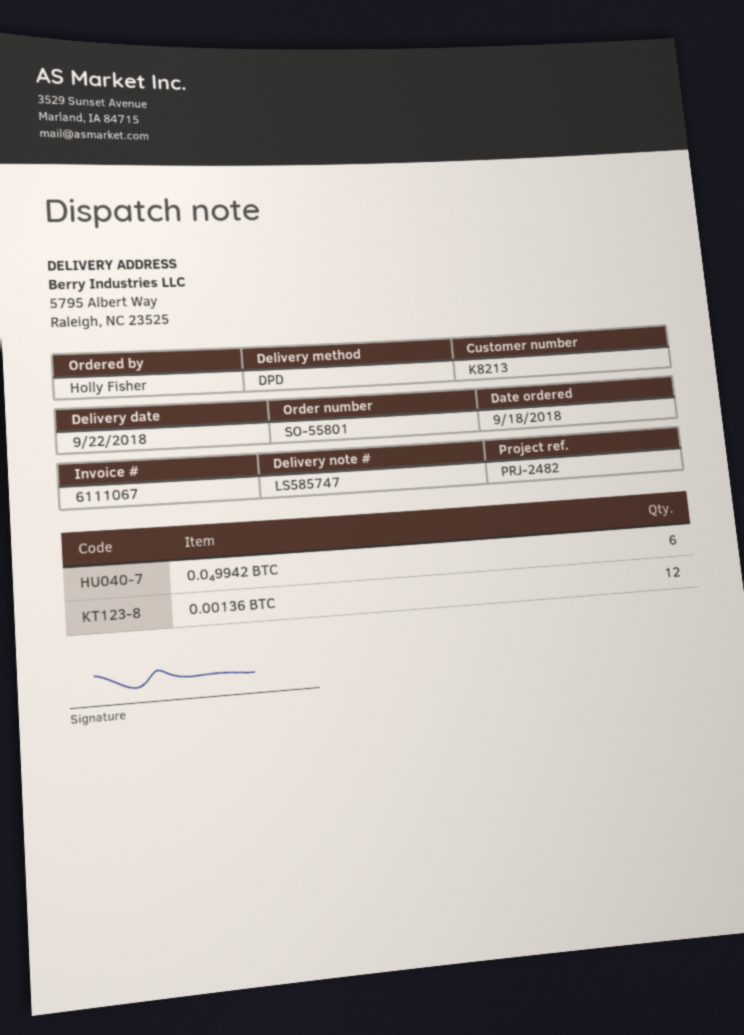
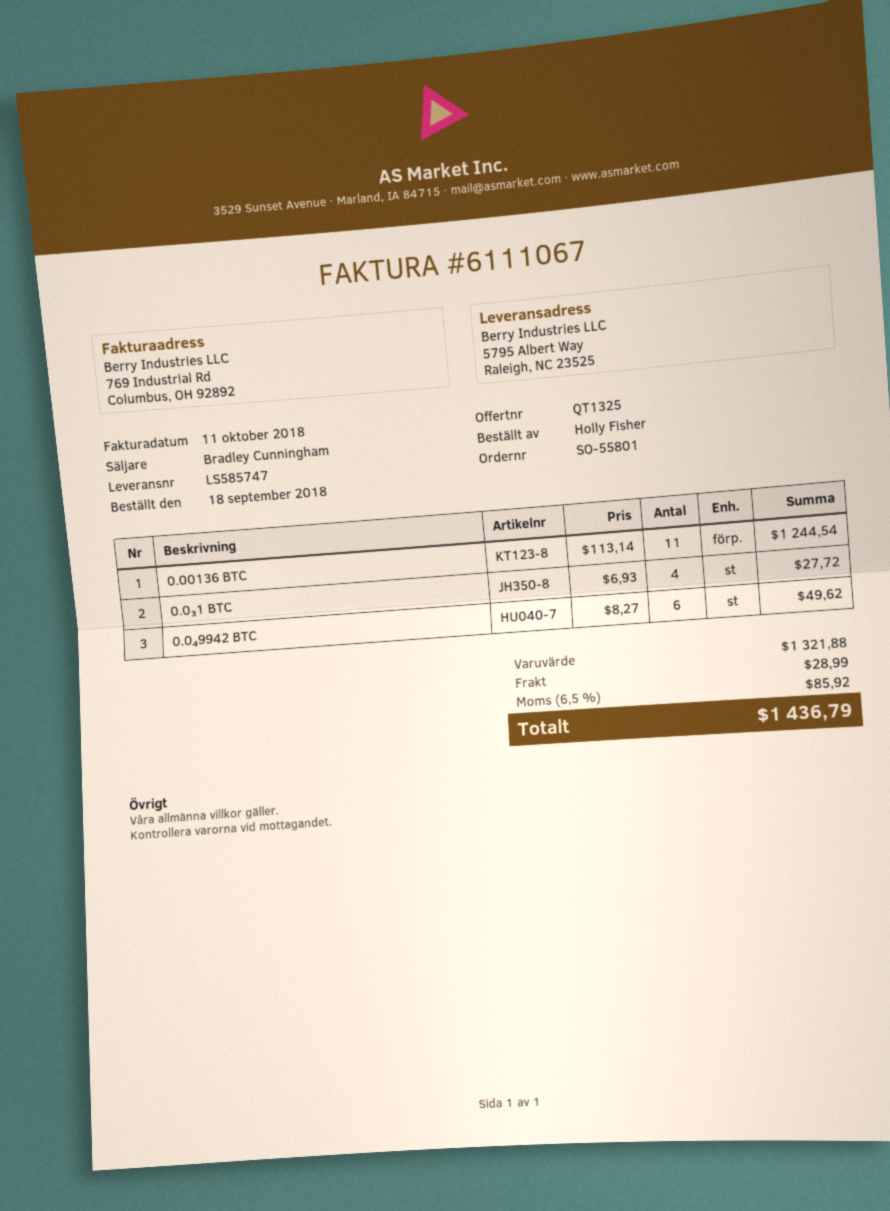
0.00136 BTC: 12 -> 11
0.0₃1 BTC: none -> 4

